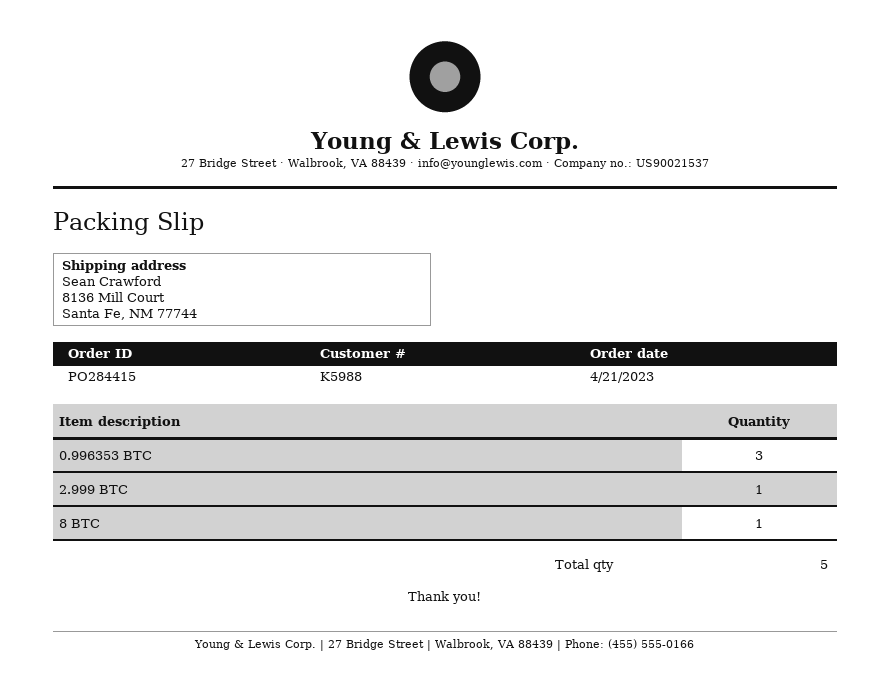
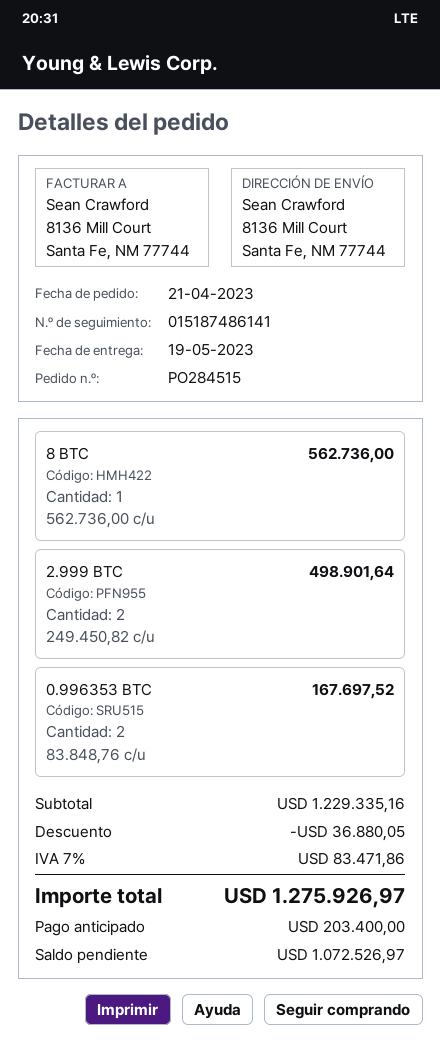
order number: PO284415 -> PO284515
0.996353 BTC: 3 -> 2
2.999 BTC: 1 -> 2

